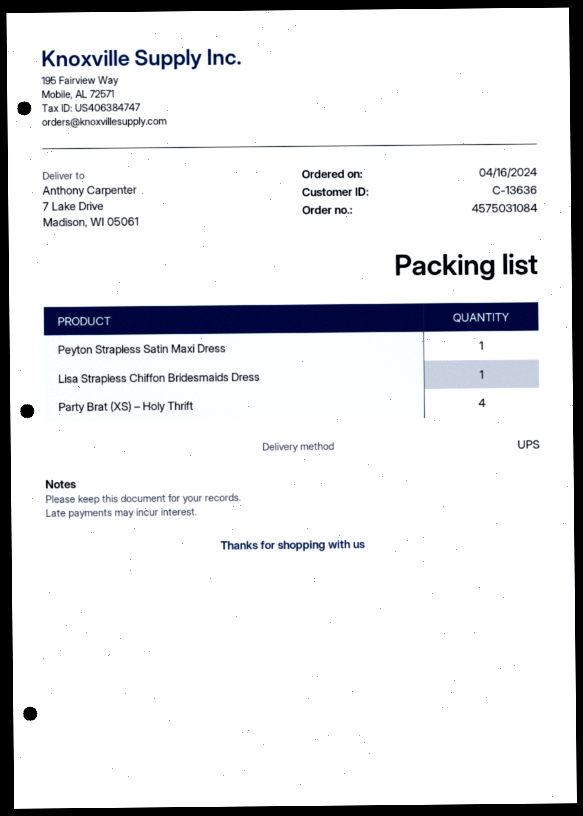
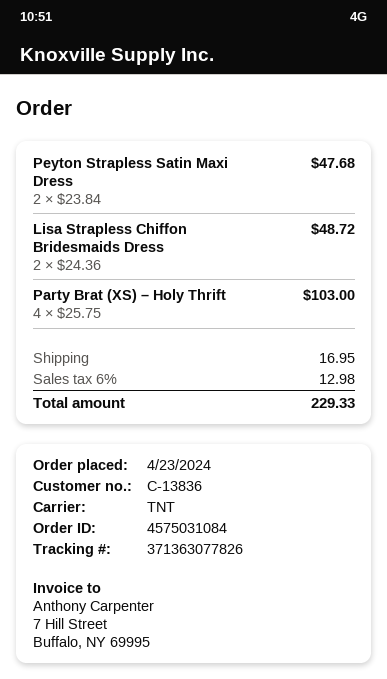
order date: 2024-04-16 -> 2024-04-23
customer number: C-13636 -> C-13836
shipping method: UPS -> TNT
Peyton Strapless Satin Maxi Dress: 1 -> 2
Lisa Strapless Chiffon Bridesmaids Dress: 1 -> 2

